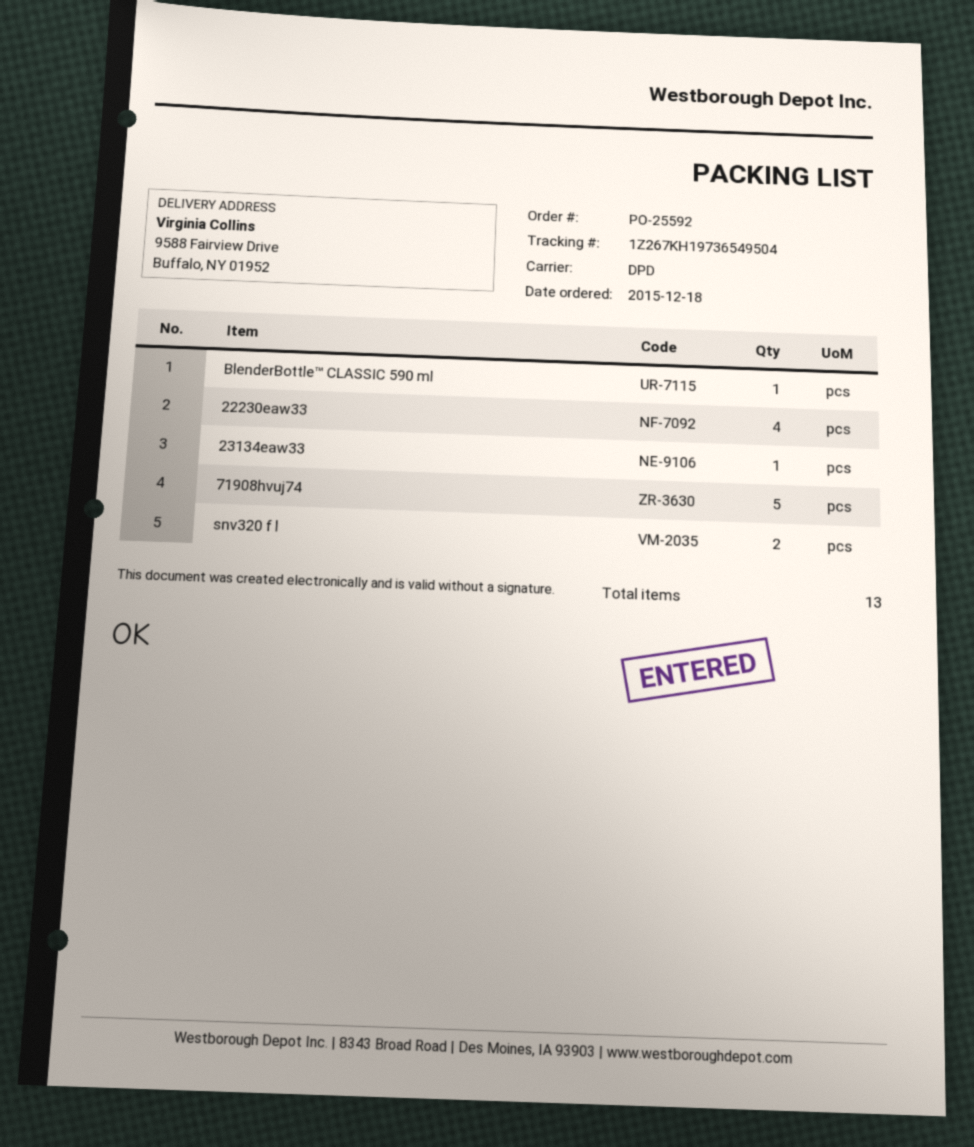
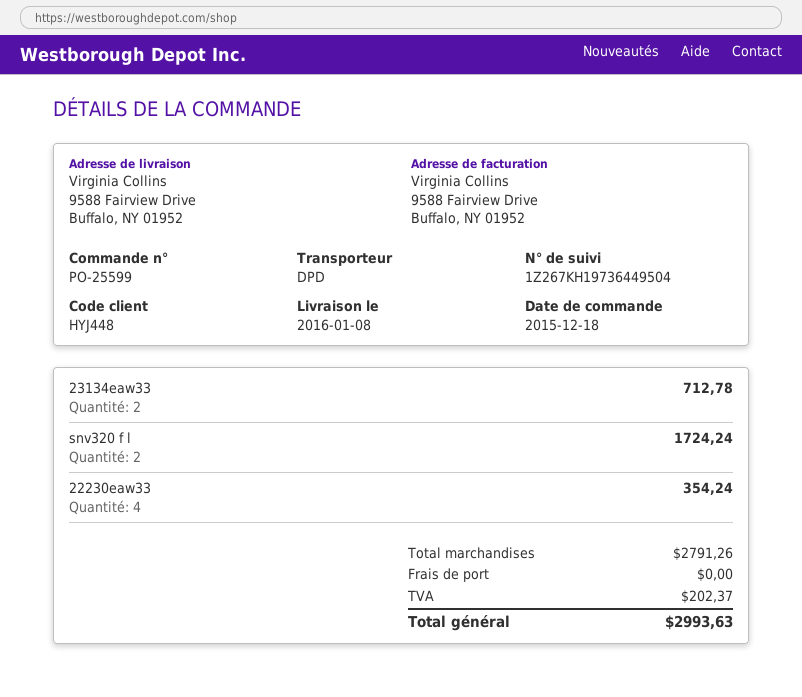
order number: PO-25592 -> PO-25599
tracking number: 1Z267KH19736549504 -> 1Z267KH19736449504
BlenderBottle™ CLASSIC 590 ml: 1 -> none
23134eaw33: 1 -> 2
71908hvuj74: 5 -> none

